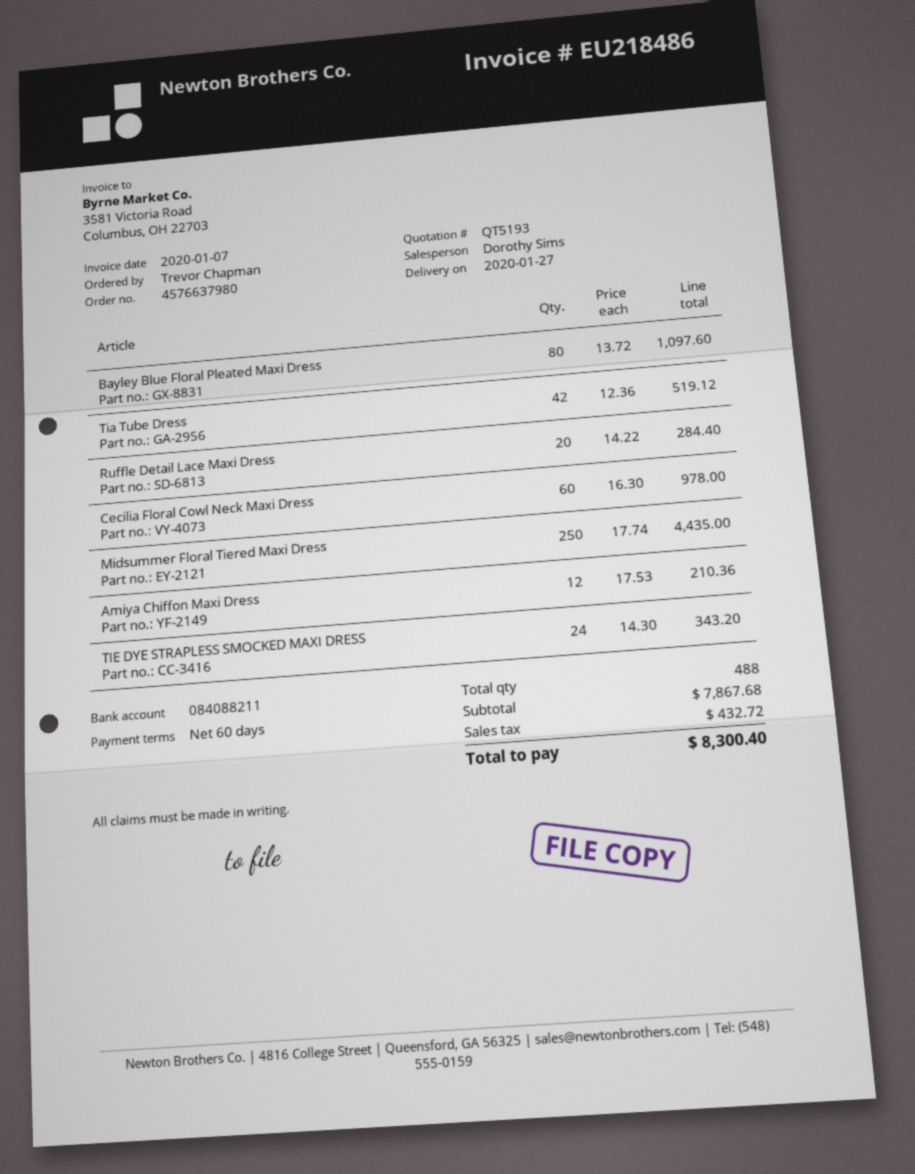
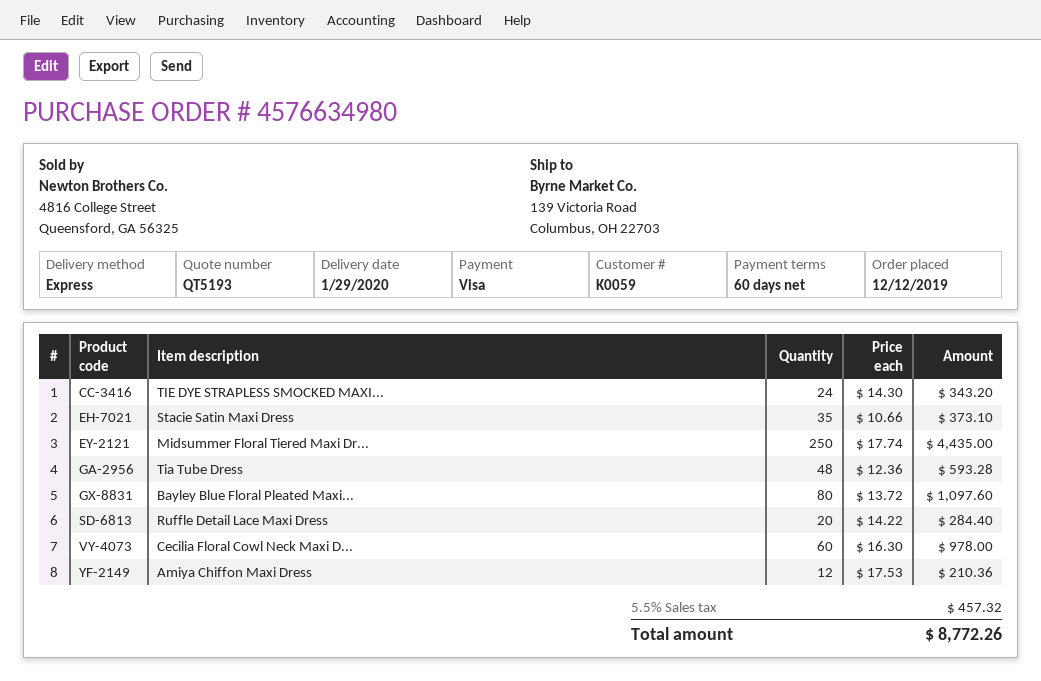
order number: 4576637980 -> 4576634980
delivery date: 2020-01-27 -> 2020-01-29
Tia Tube Dress: 42 x 12.36 = 519.12 -> 48 x 12.36 = 593.28
Stacie Satin Maxi Dress: none -> 35 x 10.66 = 373.10
tax: 432.72 -> 457.32
total: 8300.40 -> 8772.26

